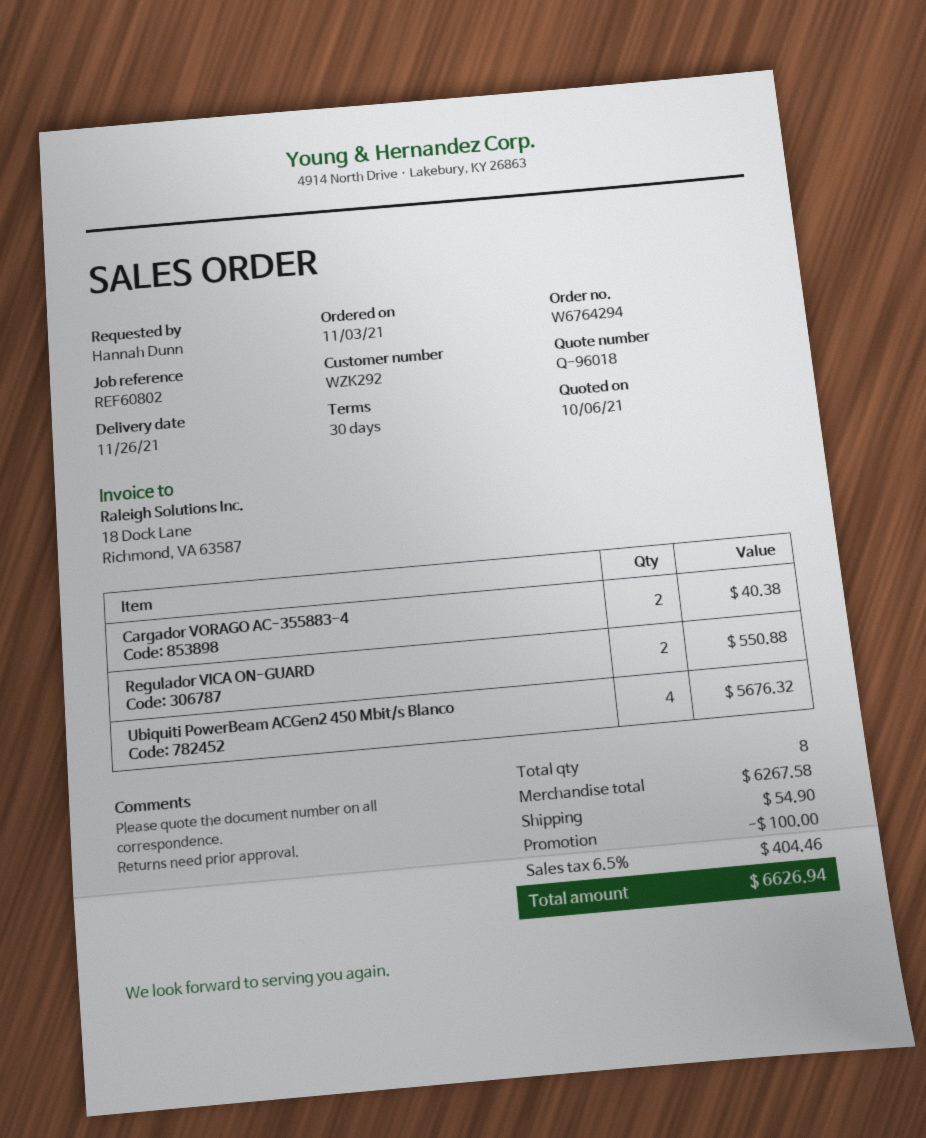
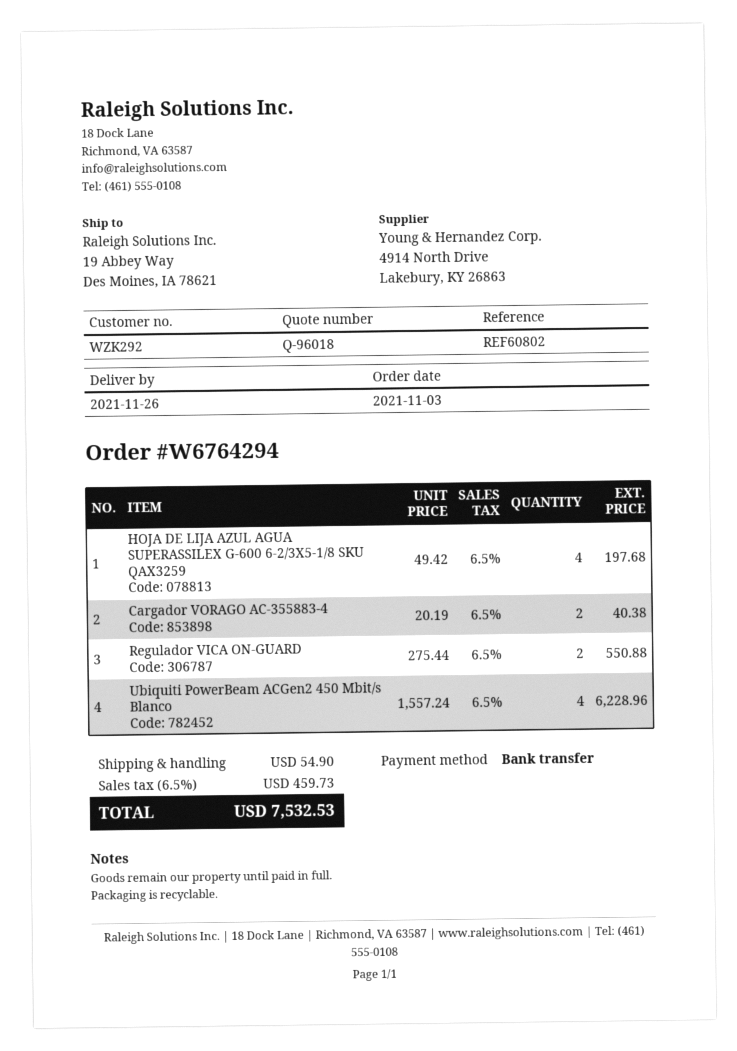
Ubiquiti PowerBeam ACGen2 450 Mbit/s Blanco: 4 for 5676.32 -> 4 for 6228.96
HOJA DE LIJA AZUL AGUA SUPERASSILEX G-600 6-2/3X5-1/8 SKU QAX3259: none -> 4 for 197.68
discount: 100.00 -> none
tax: 6.5% = 404.46 -> 6.5% = 459.73
total: 6626.94 -> 7532.53

